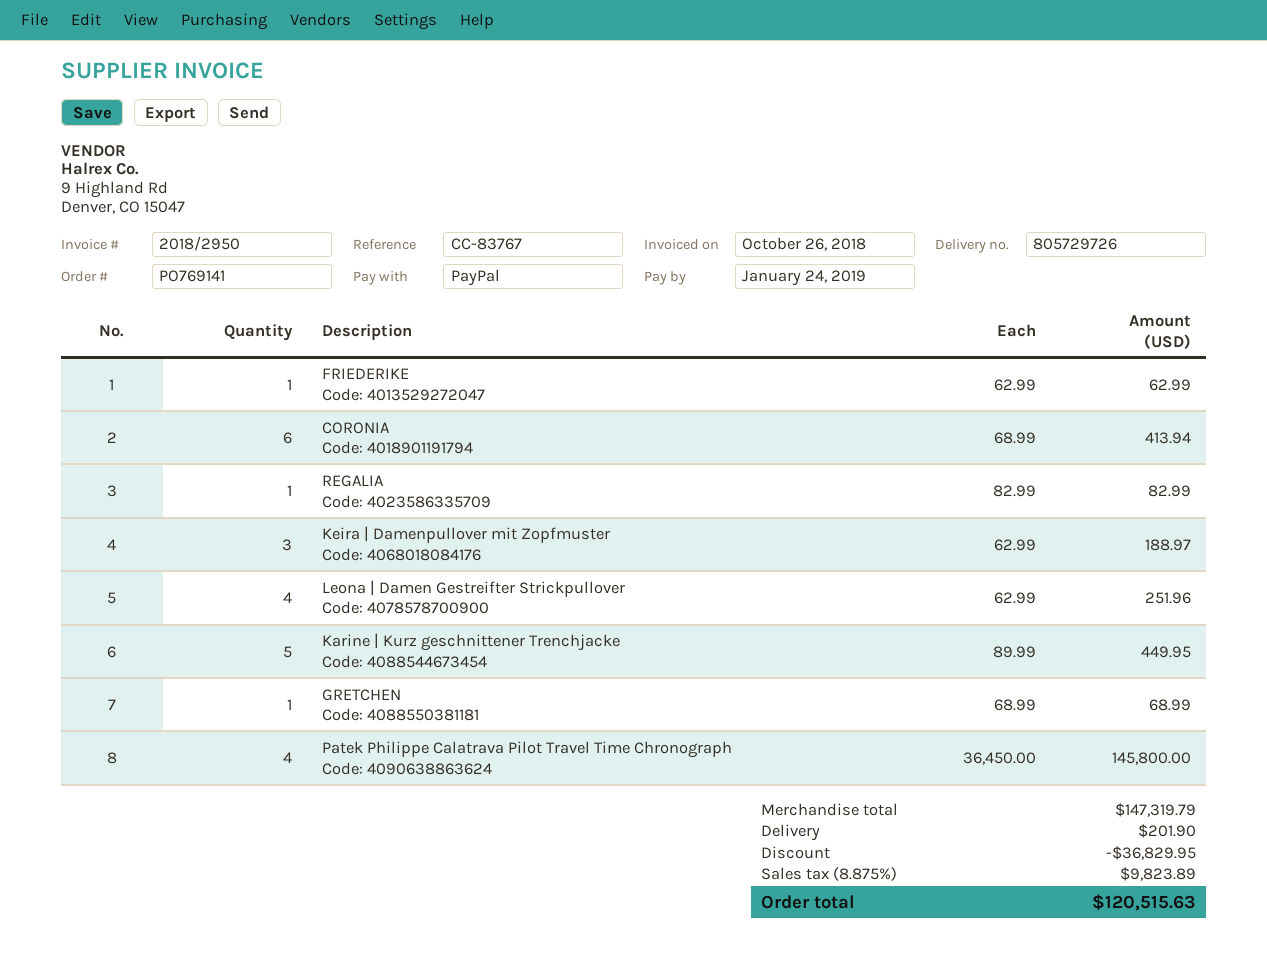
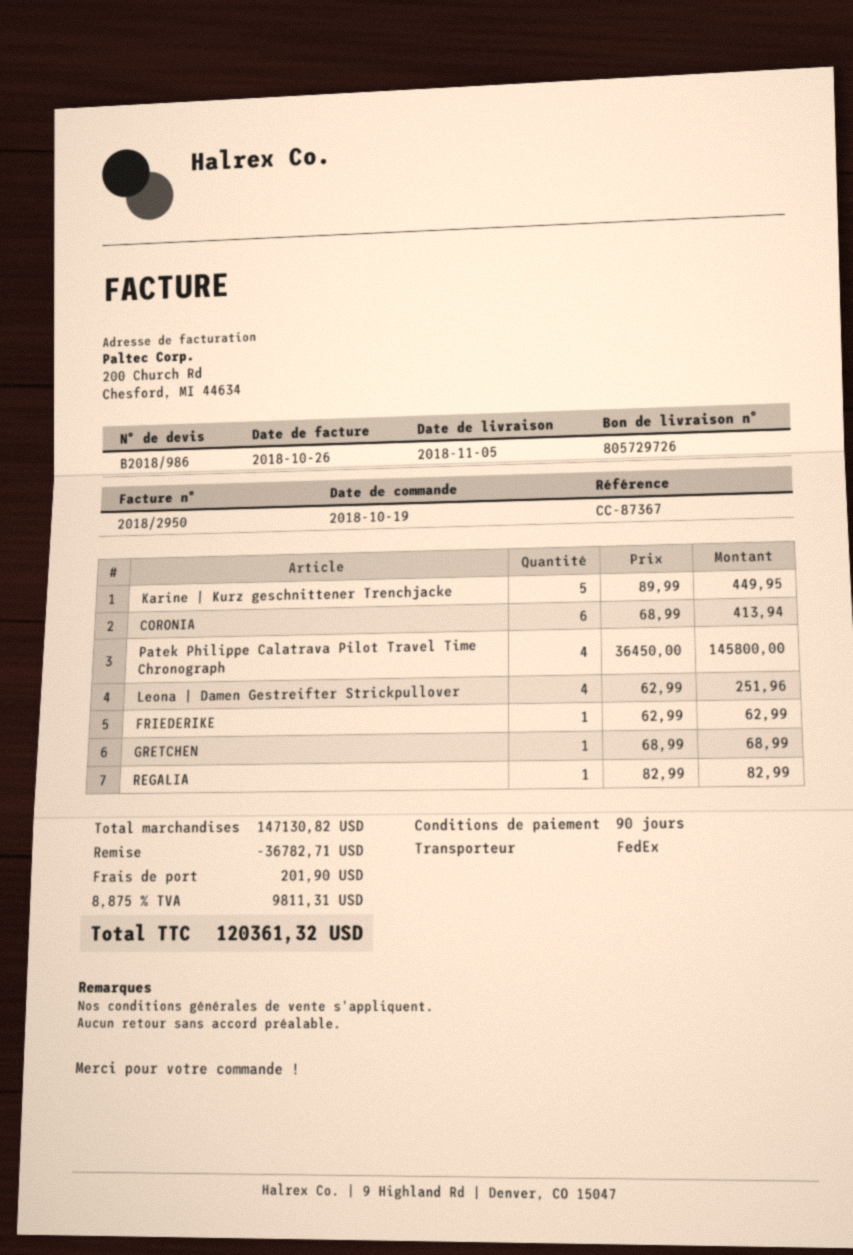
reference: CC-83767 -> CC-87367
Keira | Damenpullover mit Zopfmuster: 3 x 62.99 = 188.97 -> none
subtotal: 147319.79 -> 147130.82
discount: 36829.95 -> 36782.71
tax: 8.875% = 9823.89 -> 8.875% = 9811.31
total: 120515.63 -> 120361.32

